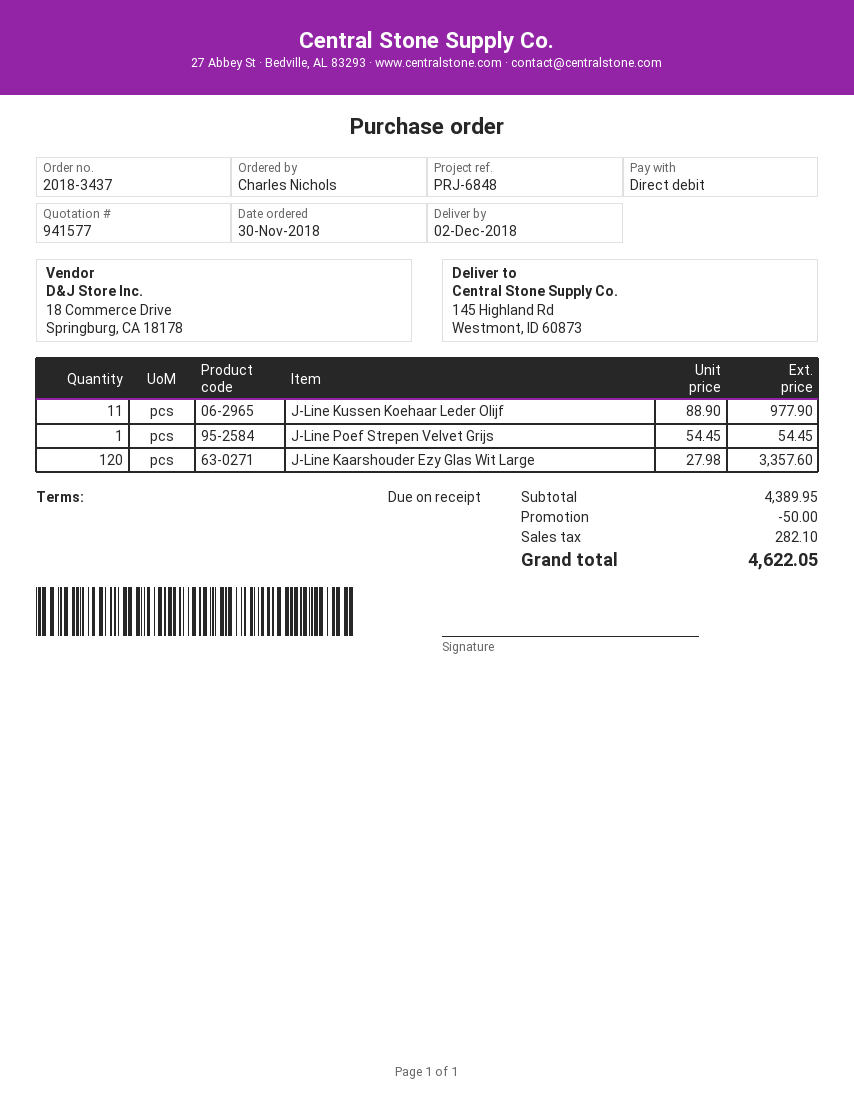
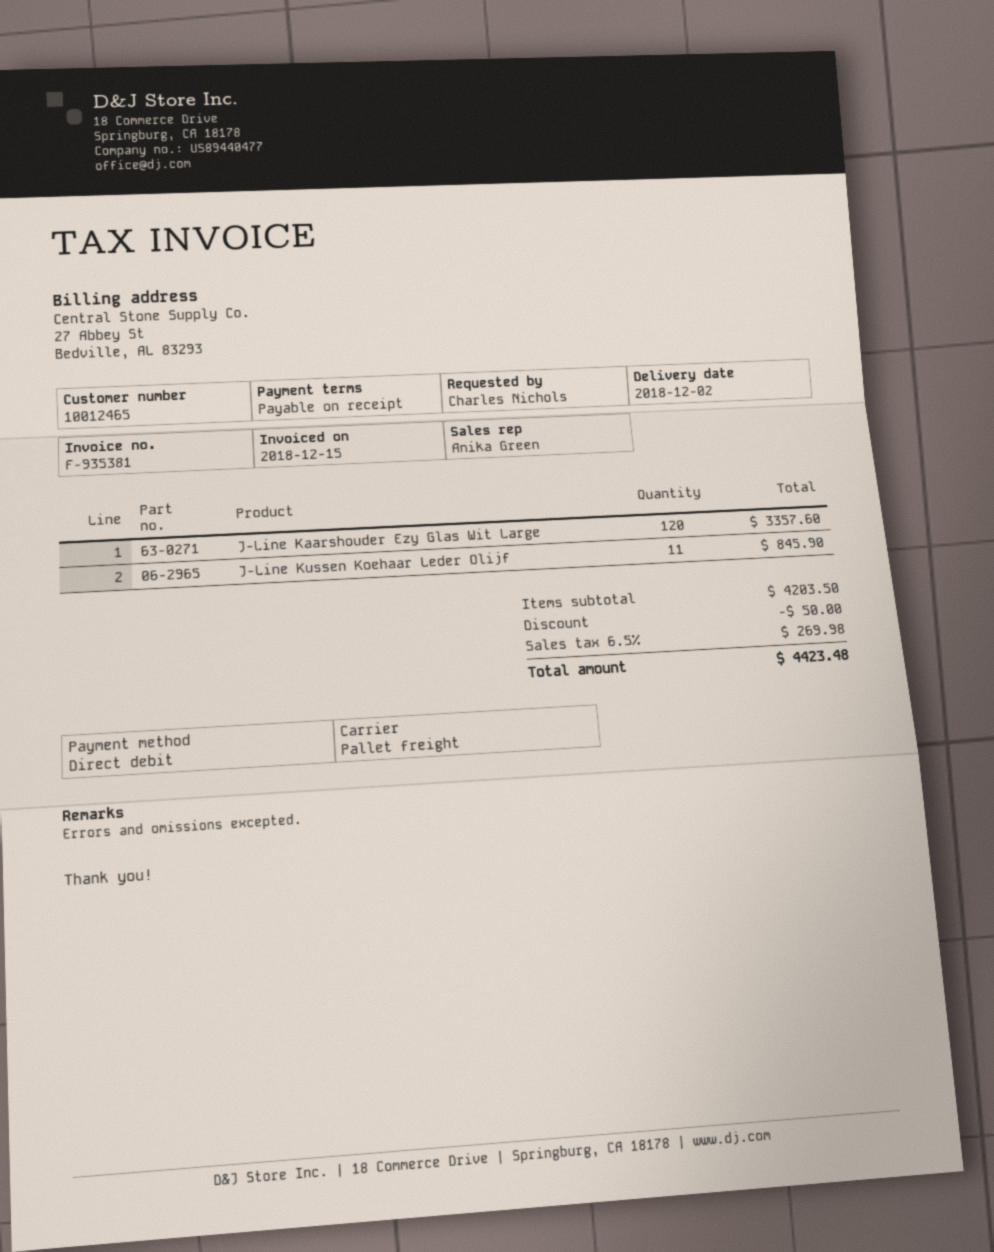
J-Line Kussen Koehaar Leder Olijf: 11 for 977.90 -> 11 for 845.90
J-Line Poef Strepen Velvet Grijs: 1 for 54.45 -> none
subtotal: 4389.95 -> 4203.50
tax: 282.10 -> 269.98
total: 4622.05 -> 4423.48

